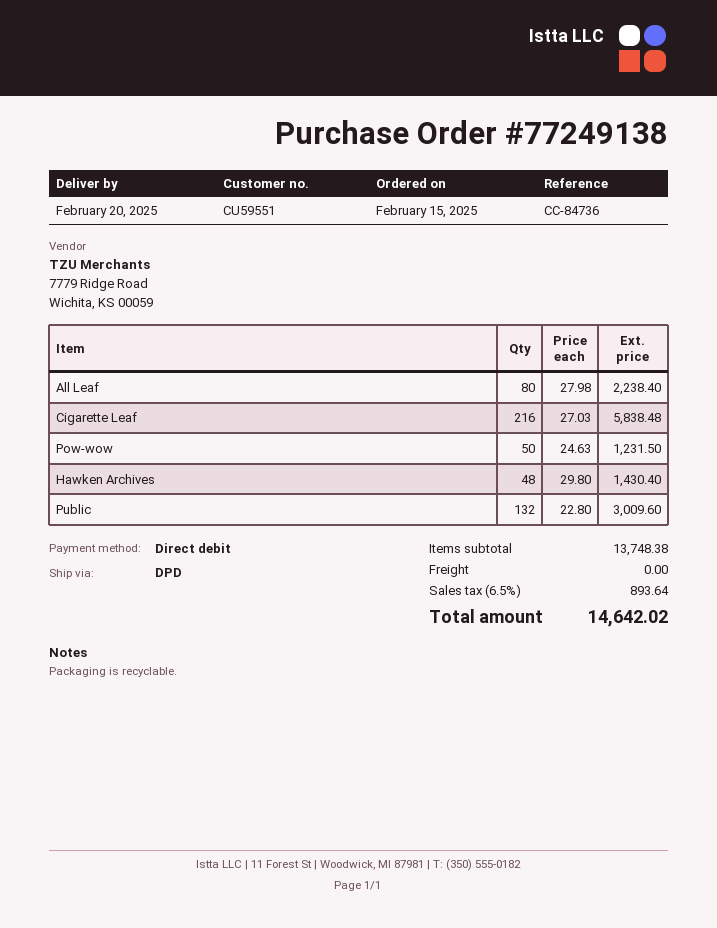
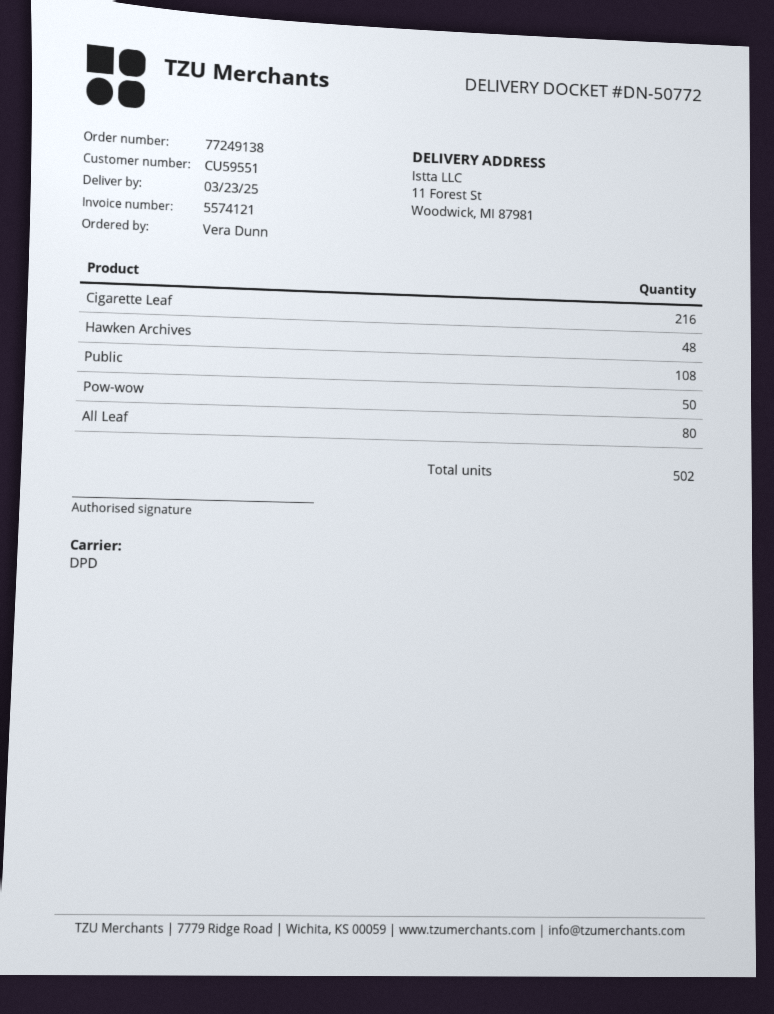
delivery date: 2025-02-20 -> 2025-03-23
Public: 132 -> 108

